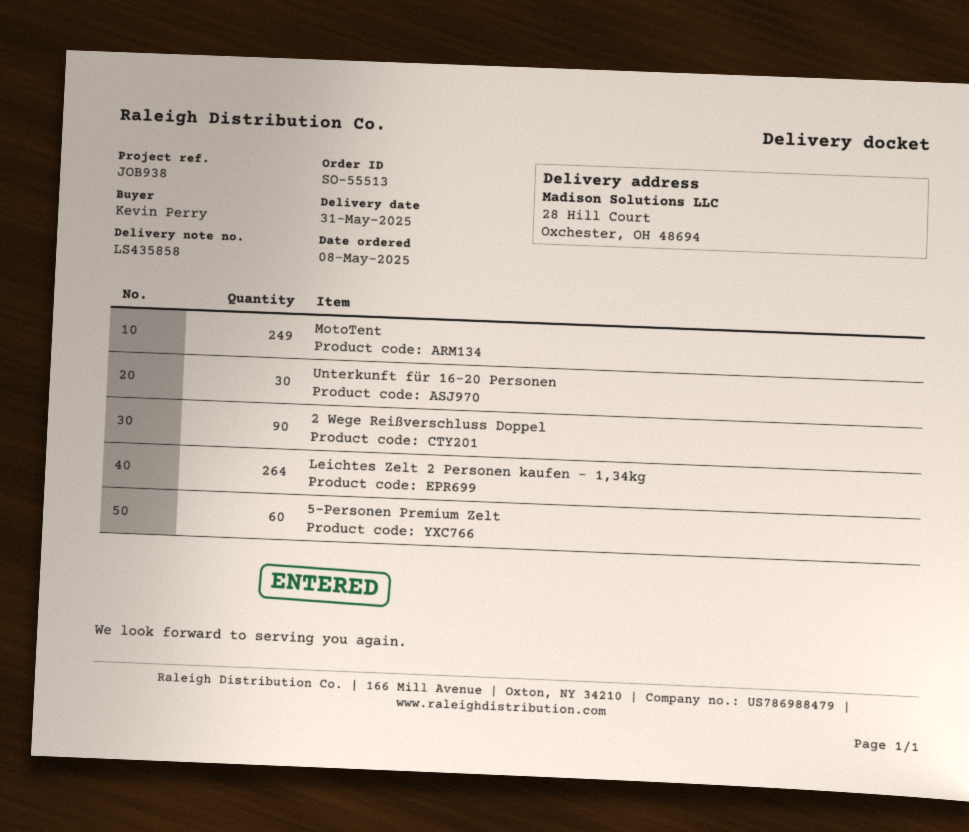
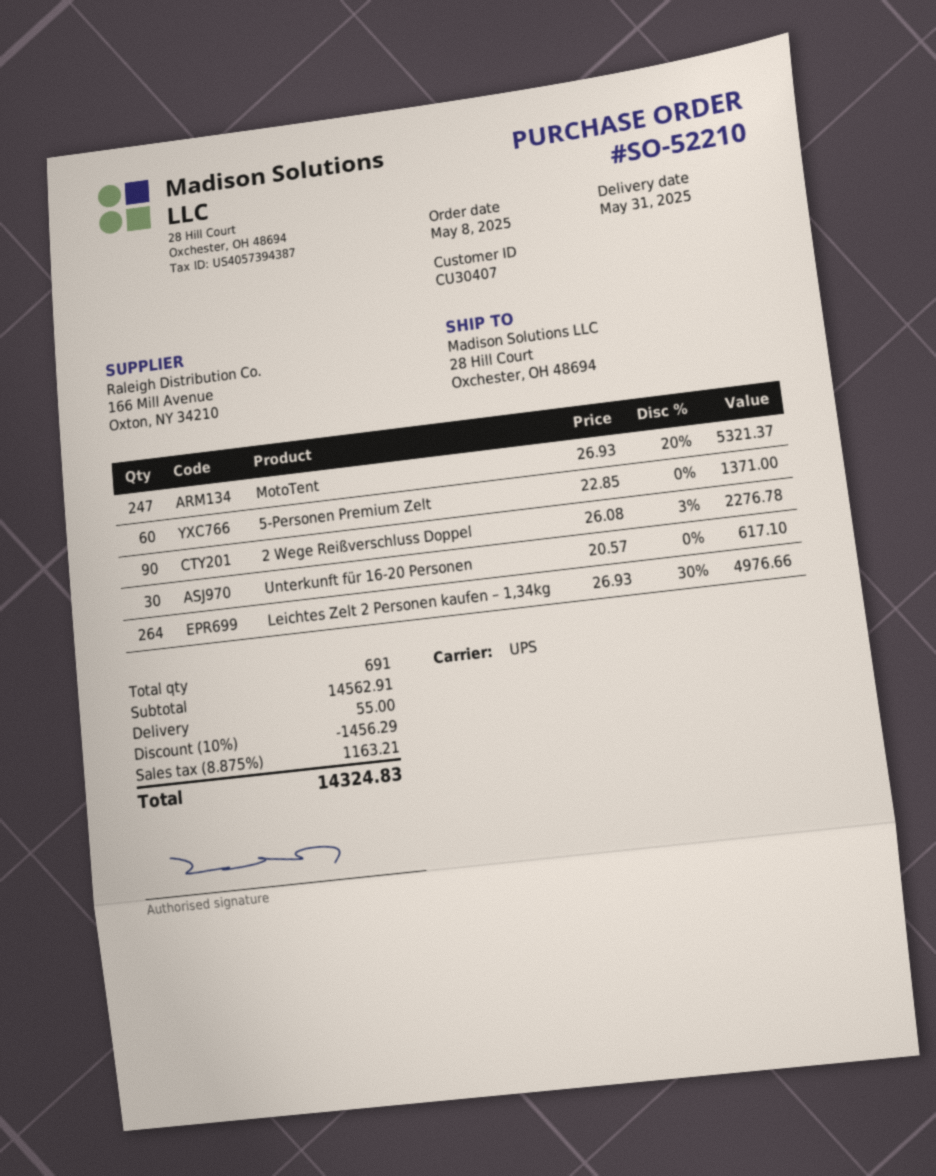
order number: SO-55513 -> SO-52210
MotoTent: 249 -> 247

